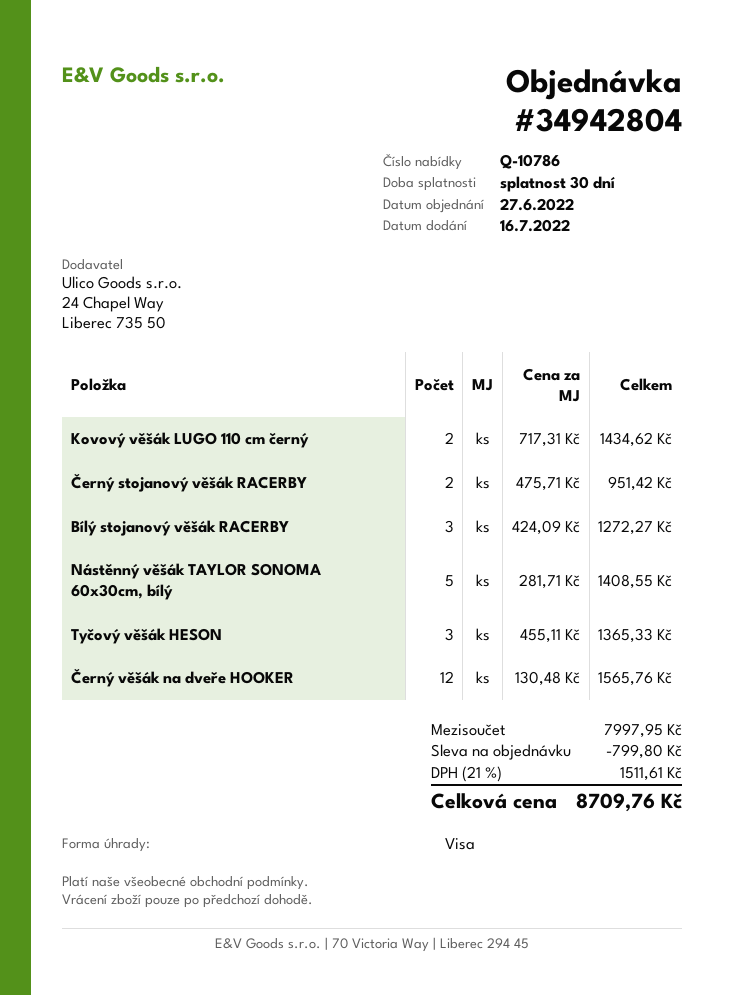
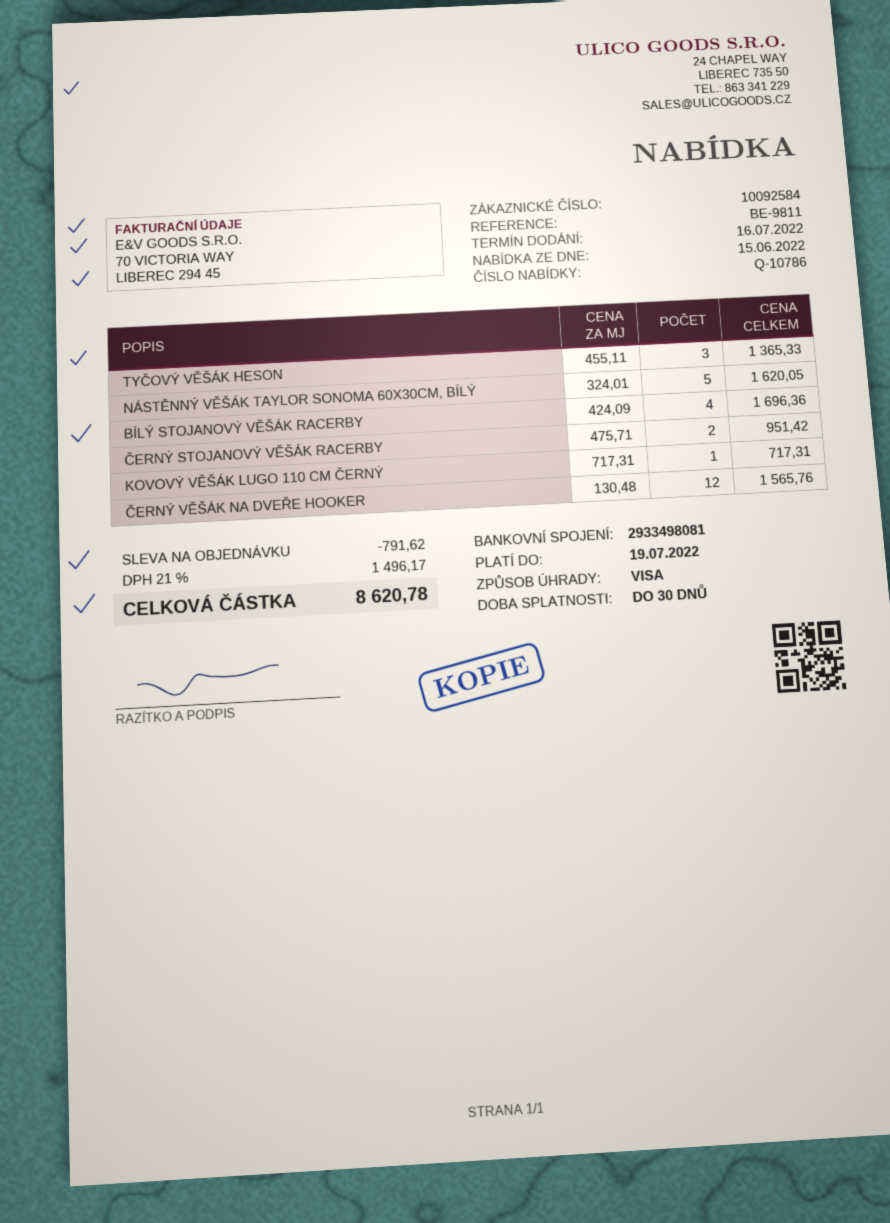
Kovový věšák LUGO 110 cm černý: 2 x 717.31 = 1434.62 -> 1 x 717.31 = 717.31
Bílý stojanový věšák RACERBY: 3 x 424.09 = 1272.27 -> 4 x 424.09 = 1696.36
Nástěnný věšák TAYLOR SONOMA 60x30cm, bílý: 5 x 281.71 = 1408.55 -> 5 x 324.01 = 1620.05
discount: 799.80 -> 791.62
tax: 21% = 1511.61 -> 21% = 1496.17
total: 8709.76 -> 8620.78

